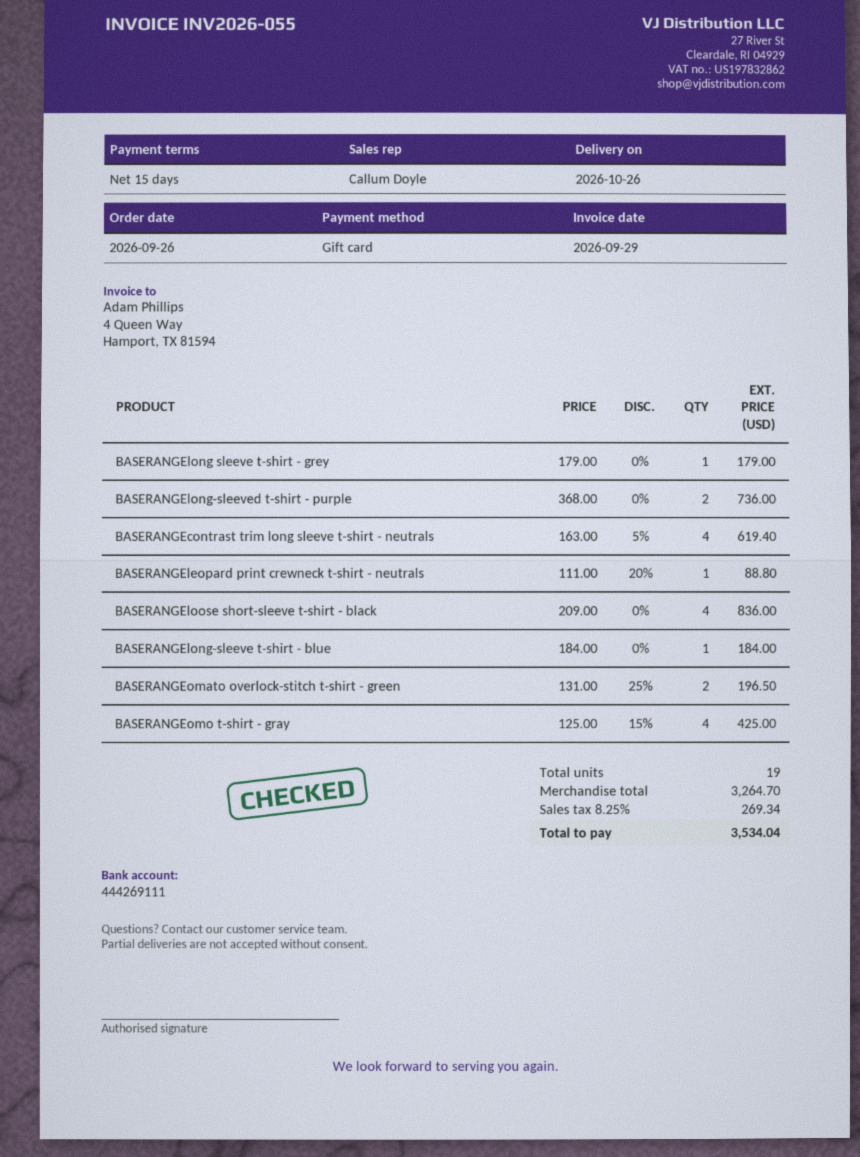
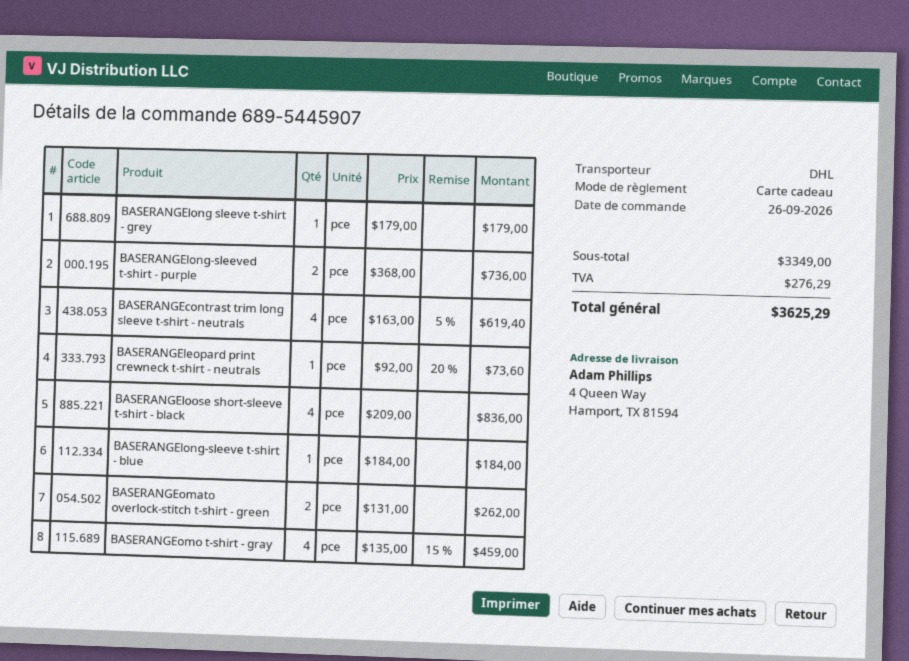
BASERANGEleopard print crewneck t-shirt - neutrals: 1 x 111.00 - 20% = 88.80 -> 1 x 92.00 - 20% = 73.60
BASERANGEomato overlock-stitch t-shirt - green: 2 x 131.00 - 25% = 196.50 -> 2 x 131.00 = 262.00
BASERANGEomo t-shirt - gray: 4 x 125.00 - 15% = 425.00 -> 4 x 135.00 - 15% = 459.00
subtotal: 3264.70 -> 3349.00
tax: 269.34 -> 276.29
total: 3534.04 -> 3625.29

